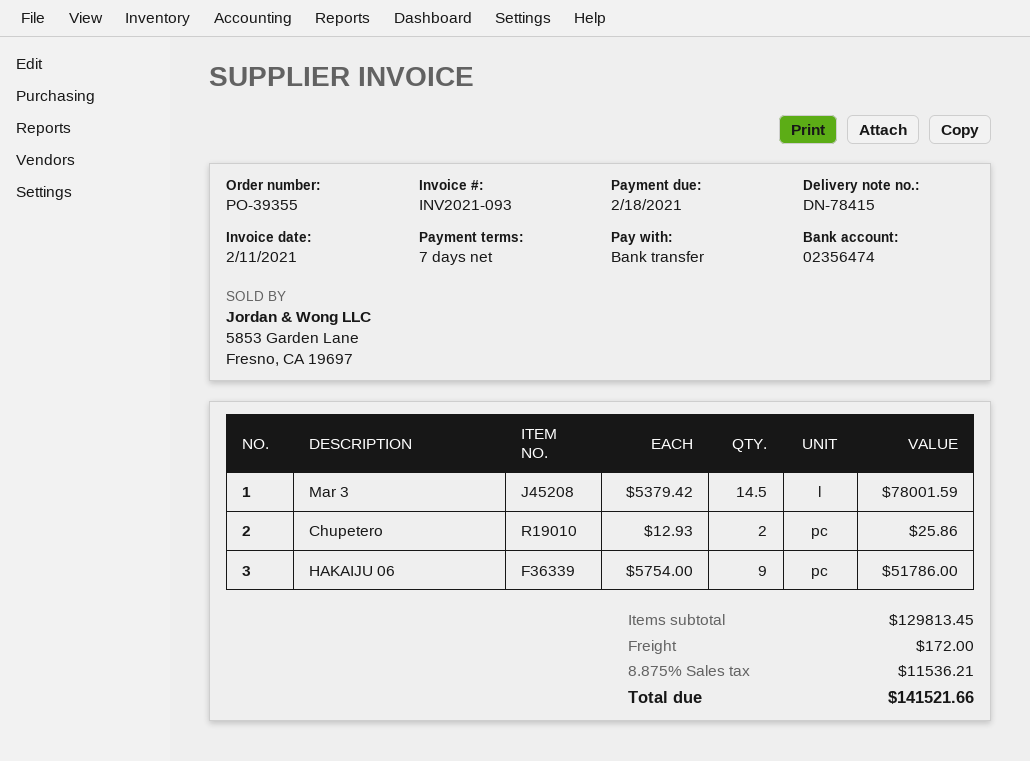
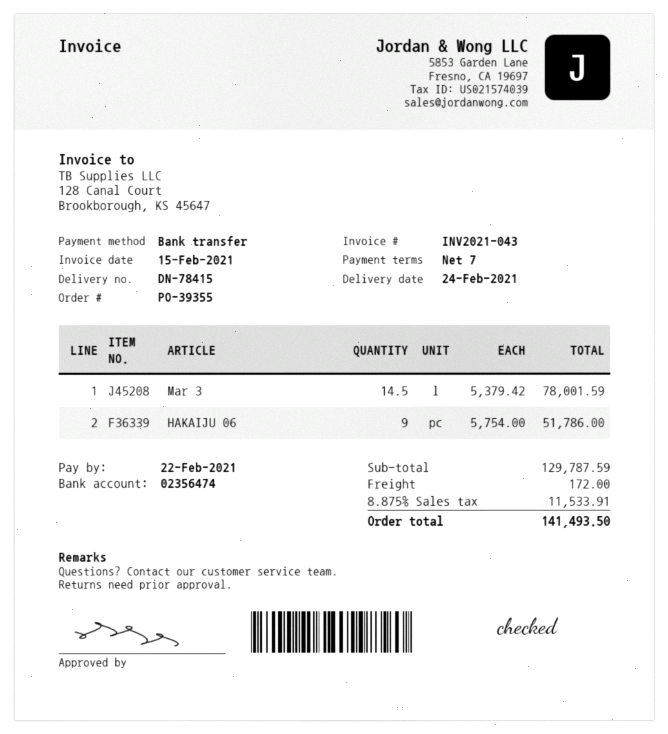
invoice number: INV2021-093 -> INV2021-043
invoice date: 2021-02-11 -> 2021-02-15
due date: 2021-02-18 -> 2021-02-22
Chupetero: 2 x 12.93 = 25.86 -> none
subtotal: 129813.45 -> 129787.59
tax: 8.875% = 11536.21 -> 8.875% = 11533.91
total: 141521.66 -> 141493.50

